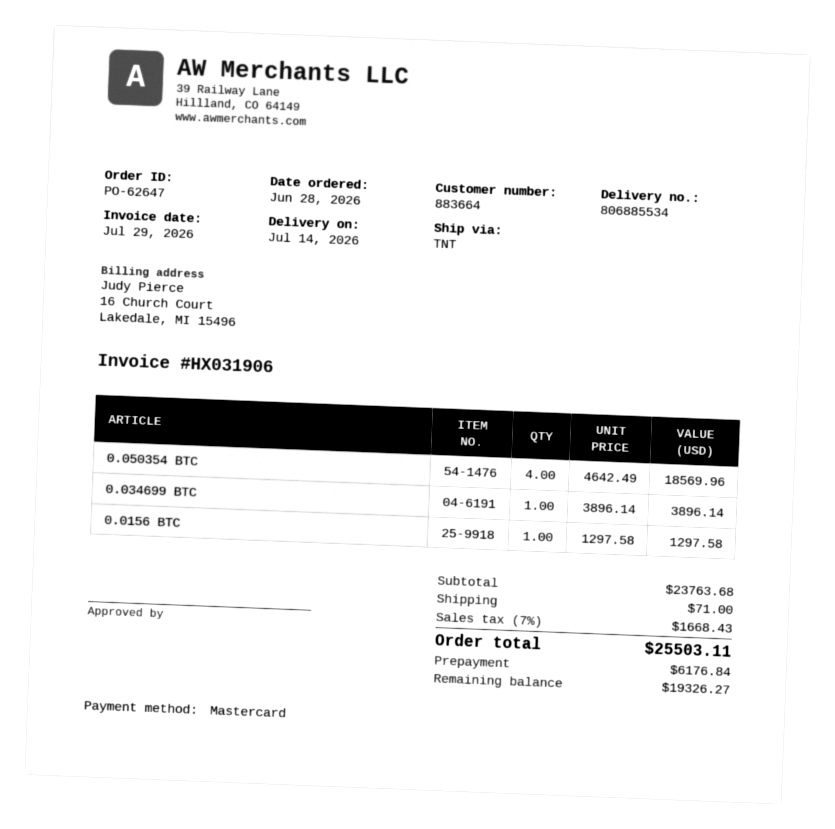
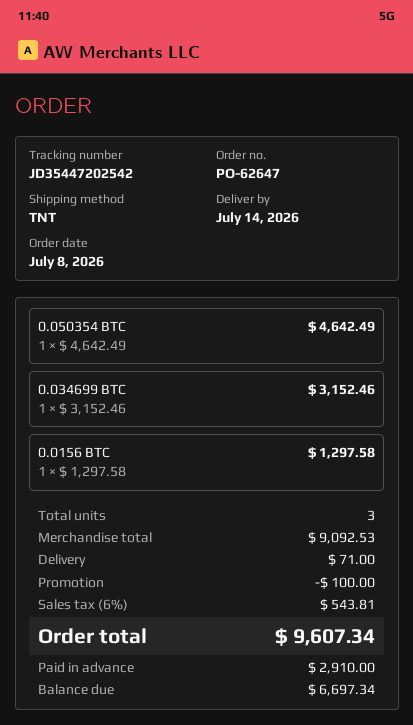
order date: 2026-06-28 -> 2026-07-08
0.050354 BTC: 4 x 4642.49 = 18569.96 -> 1 x 4642.49 = 4642.49
0.034699 BTC: 1 x 3896.14 = 3896.14 -> 1 x 3152.46 = 3152.46
subtotal: 23763.68 -> 9092.53
discount: none -> 100.00
tax: 7% = 1668.43 -> 6% = 543.81
total: 25503.11 -> 9607.34
deposit: 6176.84 -> 2910.00
balance: 19326.27 -> 6697.34

